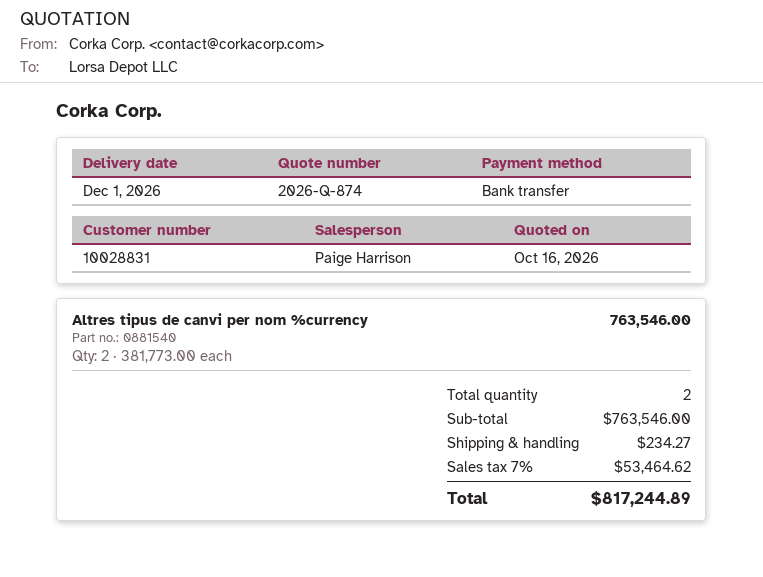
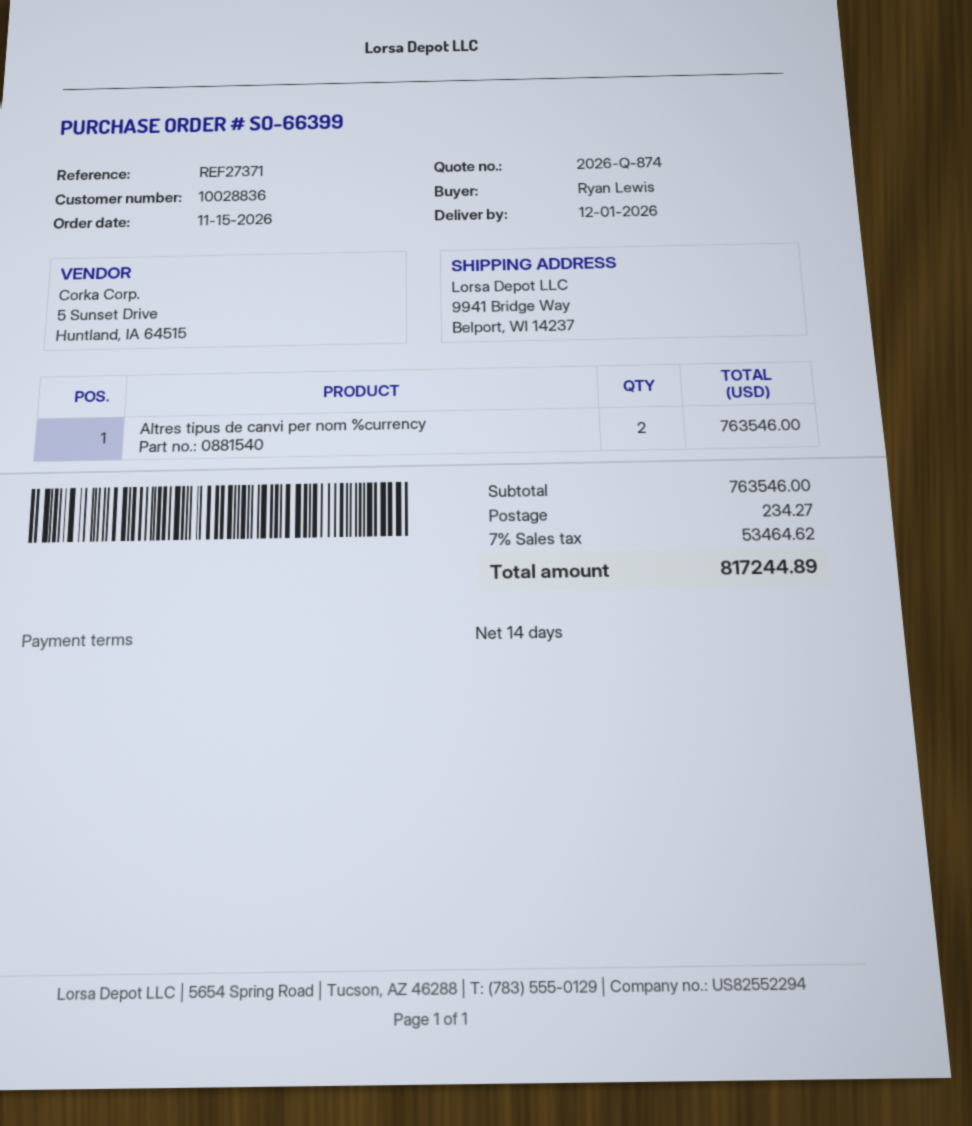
customer number: 10028831 -> 10028836

